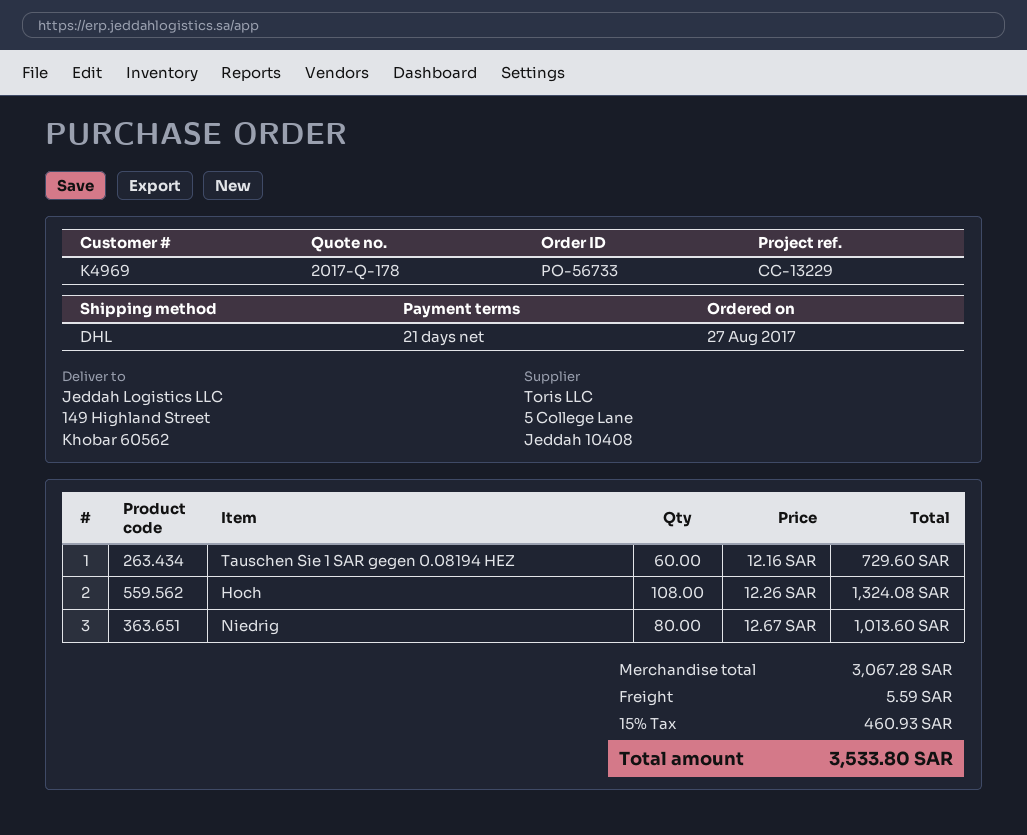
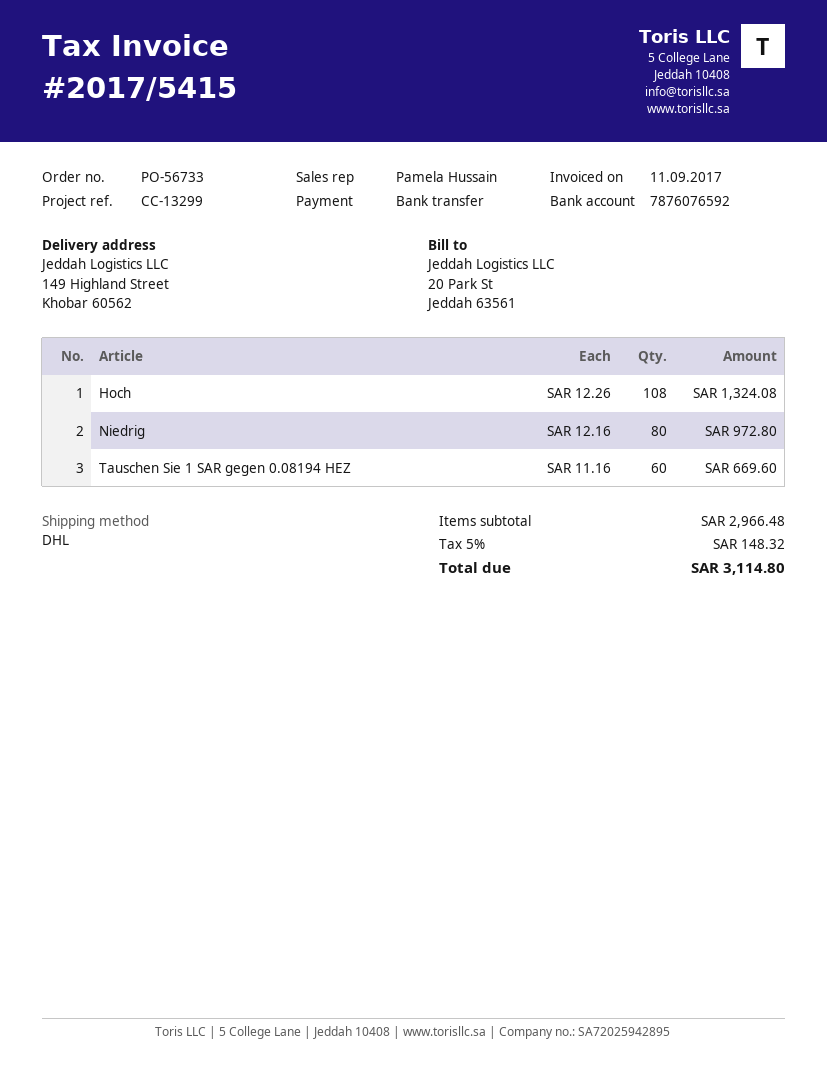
reference: CC-13229 -> CC-13299
Tauschen Sie 1 SAR gegen 0.08194 HEZ: 60 x 12.16 = 729.60 -> 60 x 11.16 = 669.60
Niedrig: 80 x 12.67 = 1013.60 -> 80 x 12.16 = 972.80
subtotal: 3067.28 -> 2966.48
shipping: 5.59 -> none
tax: 15% = 460.93 -> 5% = 148.32
total: 3533.80 -> 3114.80

